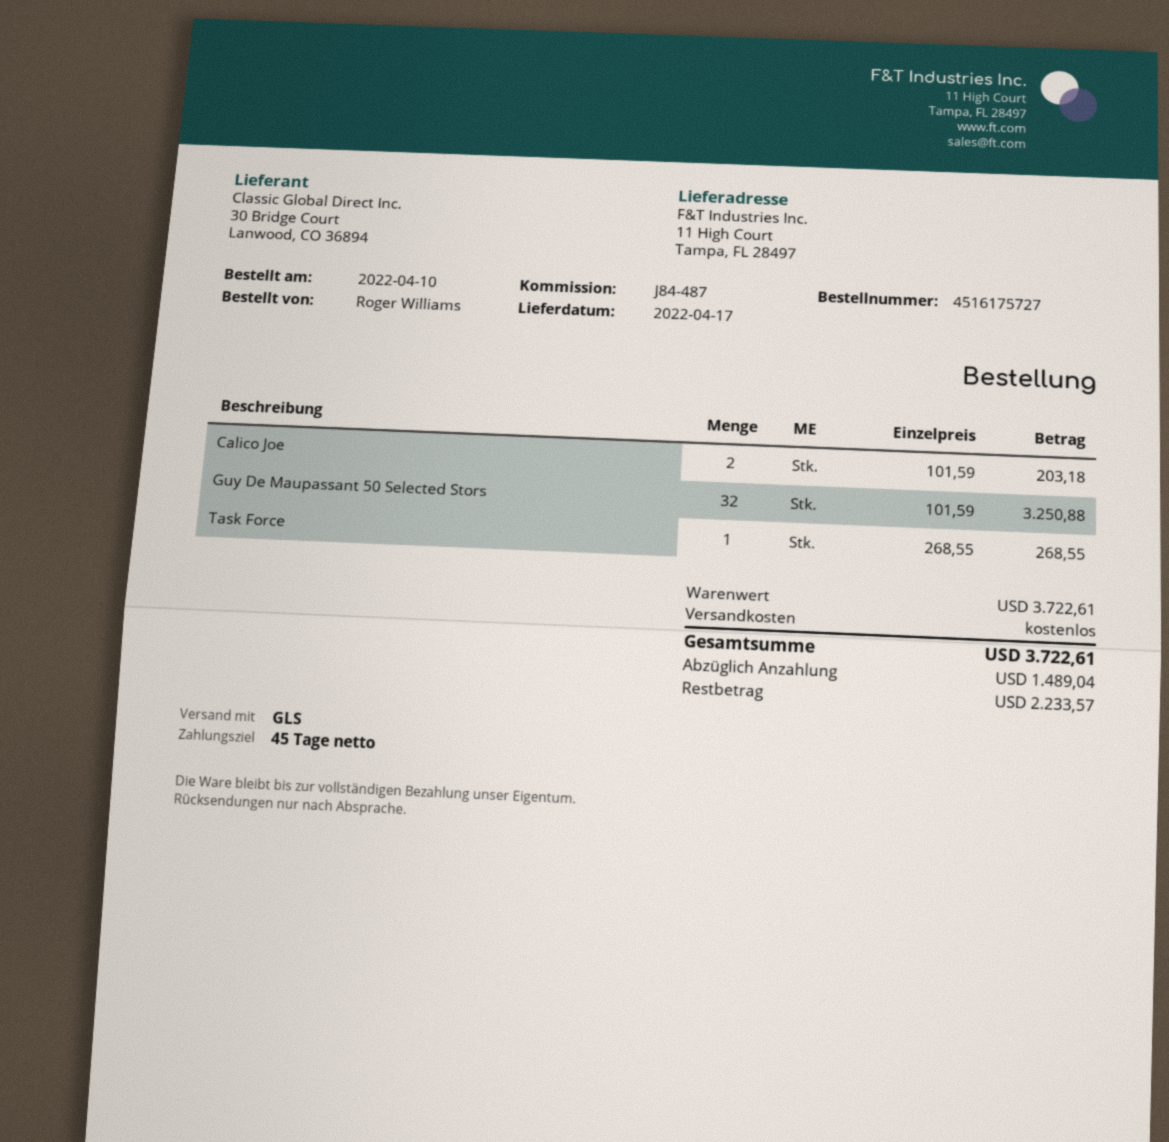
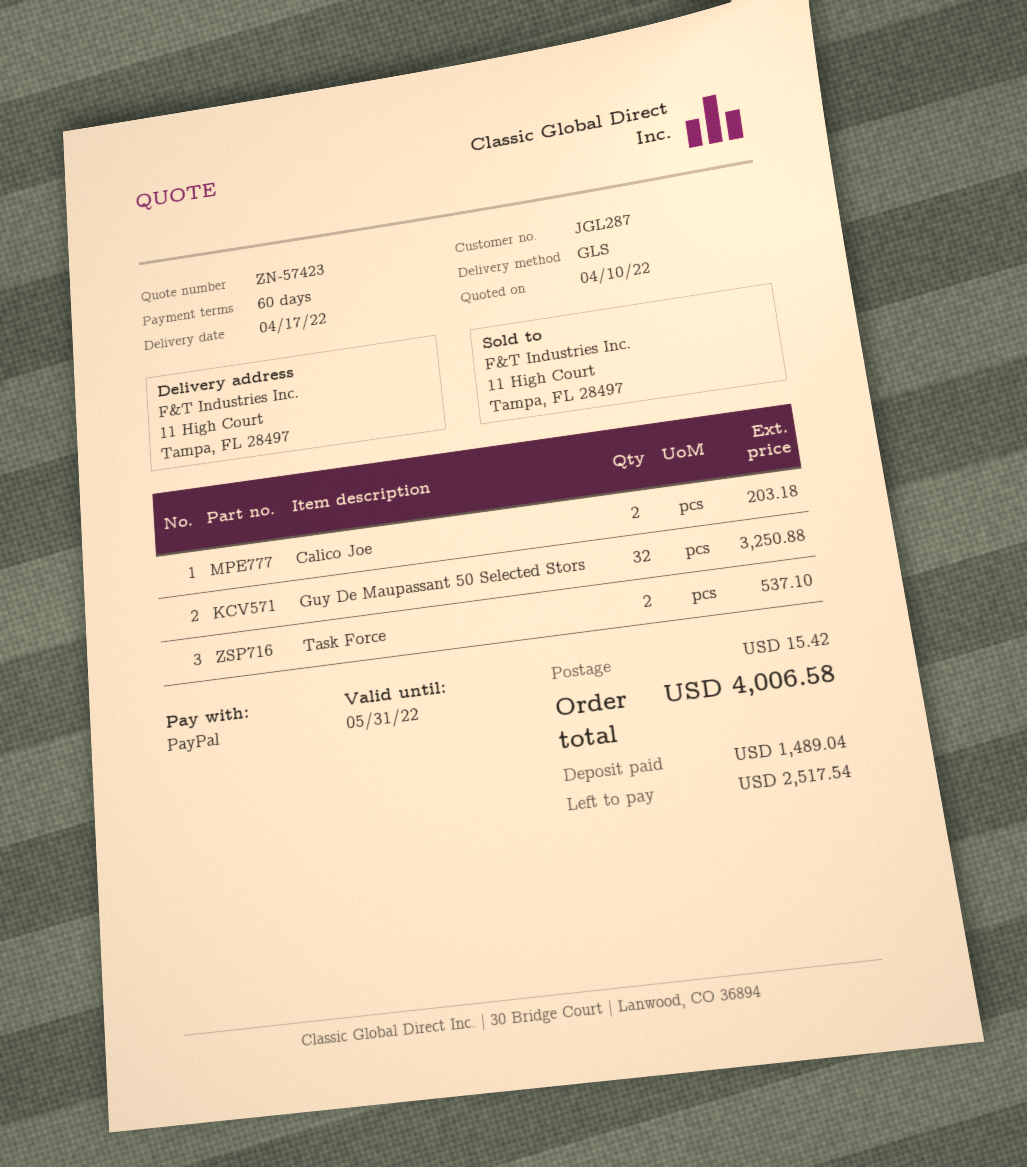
payment terms: 45 days -> 60 days
Task Force: 1 for 268.55 -> 2 for 537.10
shipping: 0.00 -> 15.42
total: 3722.61 -> 4006.58
balance: 2233.57 -> 2517.54

